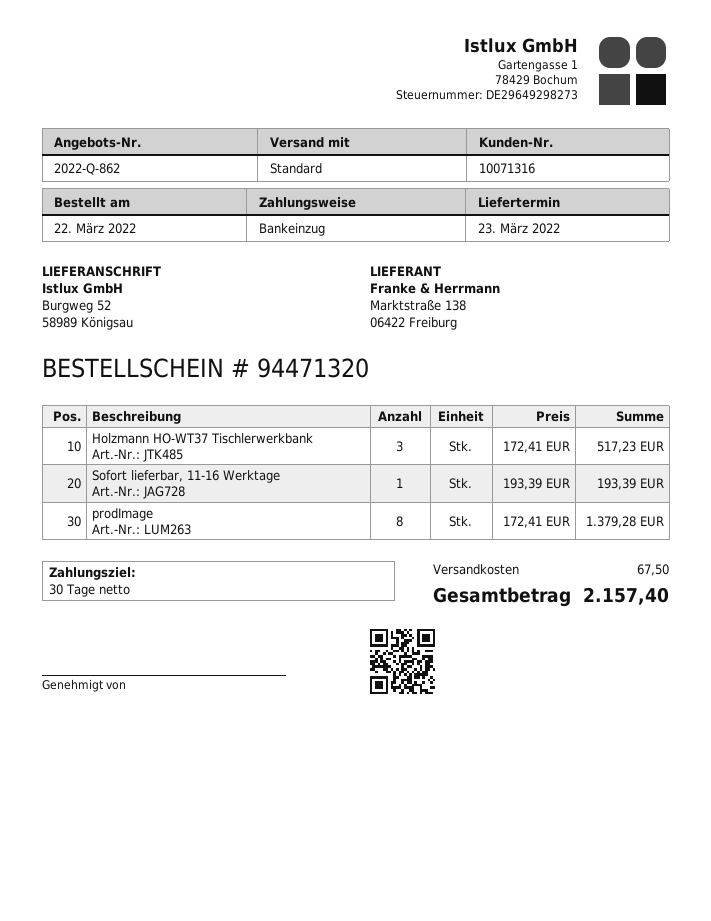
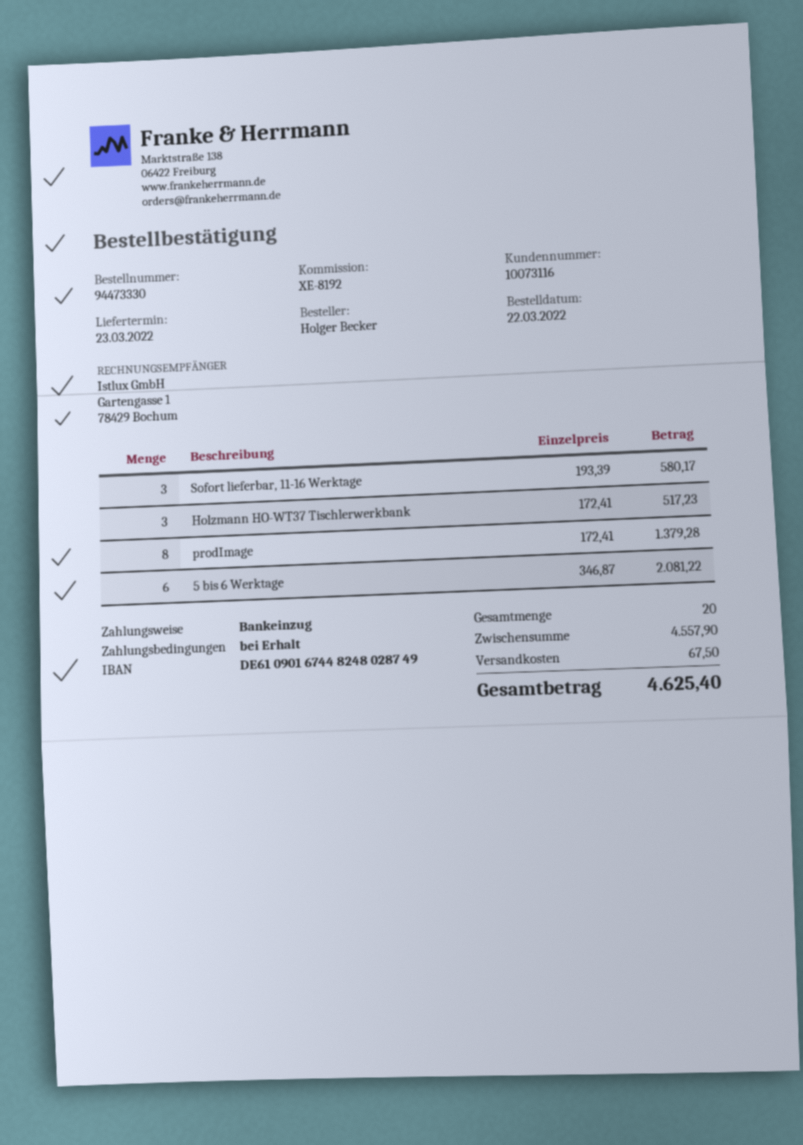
order number: 94471320 -> 94473330
payment terms: 30 days -> on receipt
customer number: 10071316 -> 10073116
Sofort lieferbar, 11-16 Werktage: 1 x 193.39 = 193.39 -> 3 x 193.39 = 580.17
5 bis 6 Werktage: none -> 6 x 346.87 = 2081.22
total: 2157.40 -> 4625.40

